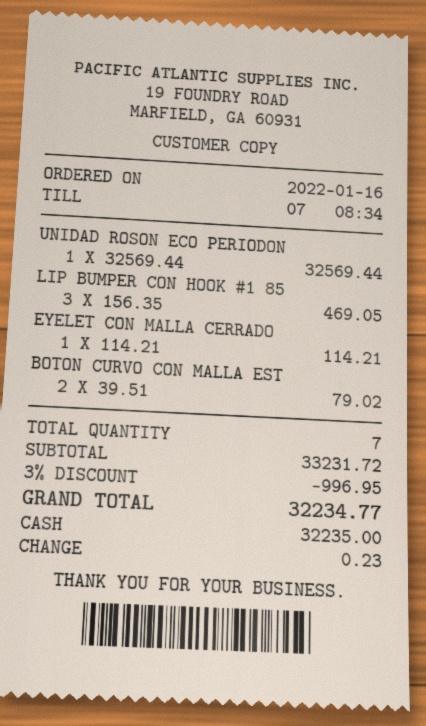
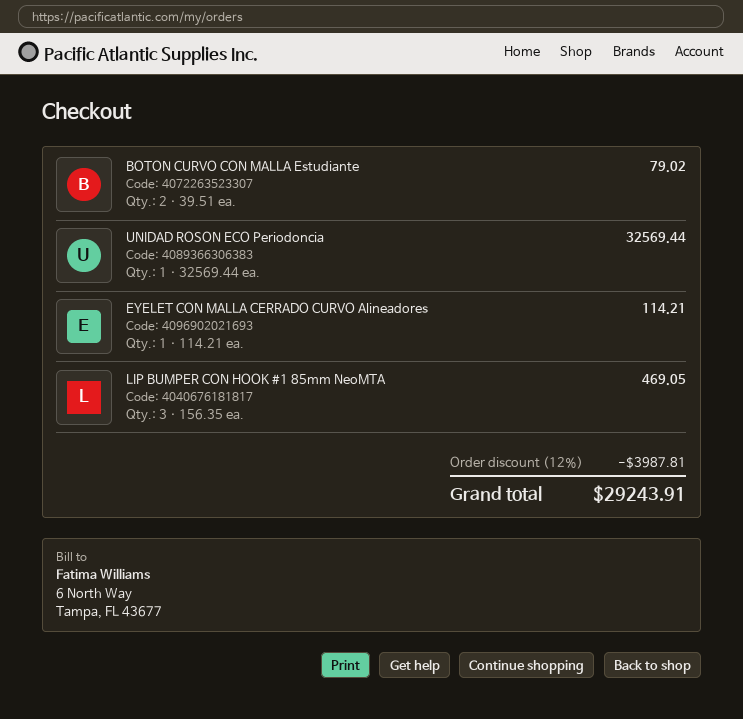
discount: 3% = 996.95 -> 12% = 3987.81
total: 32234.77 -> 29243.91

